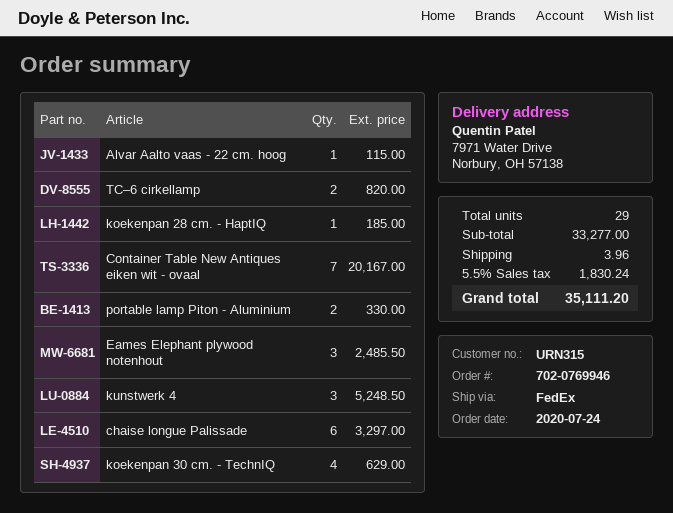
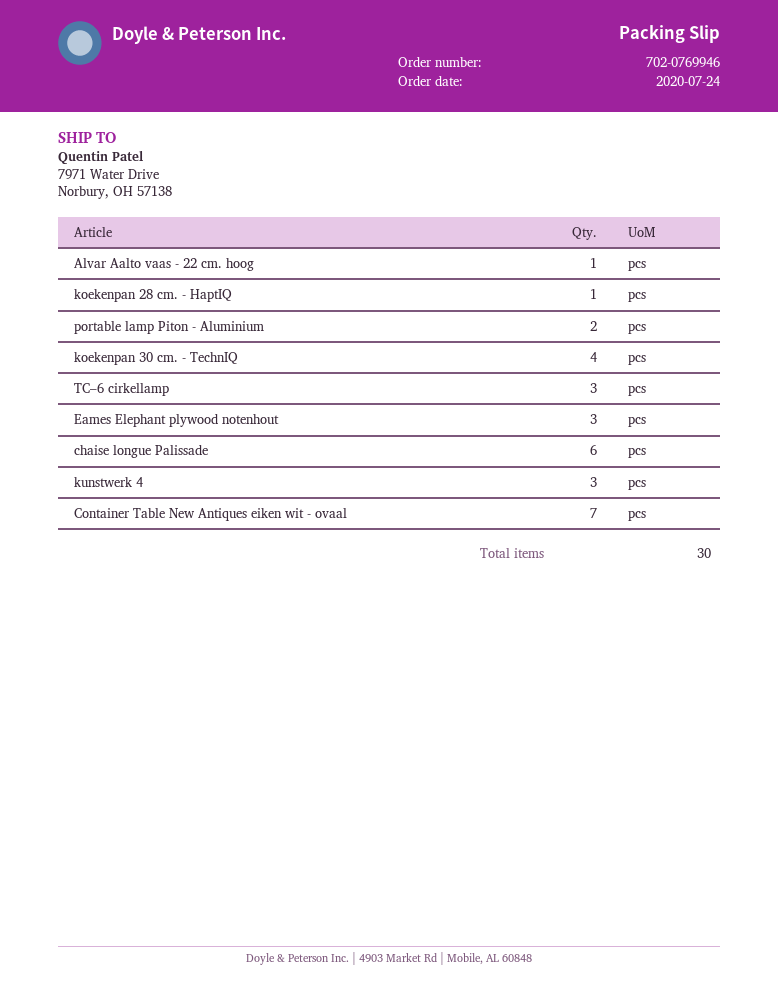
TC–6 cirkellamp: 2 -> 3
total quantity: 29 -> 30

